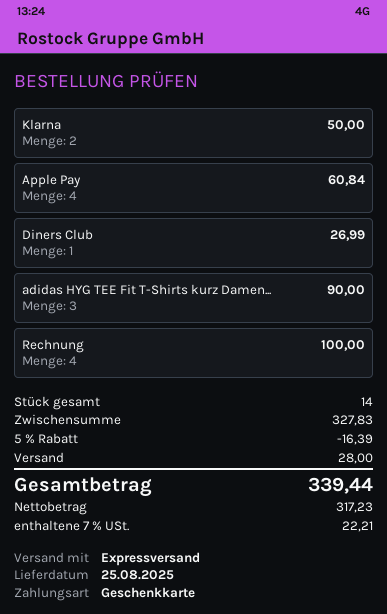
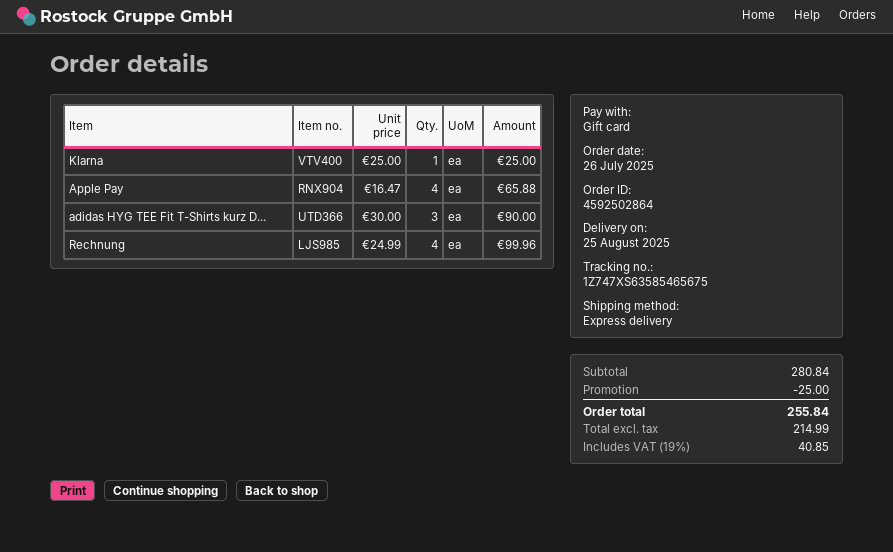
Klarna: 2 for 50.00 -> 1 for 25.00
Apple Pay: 4 for 60.84 -> 4 for 65.88
Diners Club: 1 for 26.99 -> none
Rechnung: 4 for 100.00 -> 4 for 99.96
subtotal: 327.83 -> 280.84
discount: 16.39 -> 25.00
shipping: 28.00 -> none
net: 317.23 -> 214.99
tax: 7% = 22.21 -> 19% = 40.85
total: 339.44 -> 255.84

